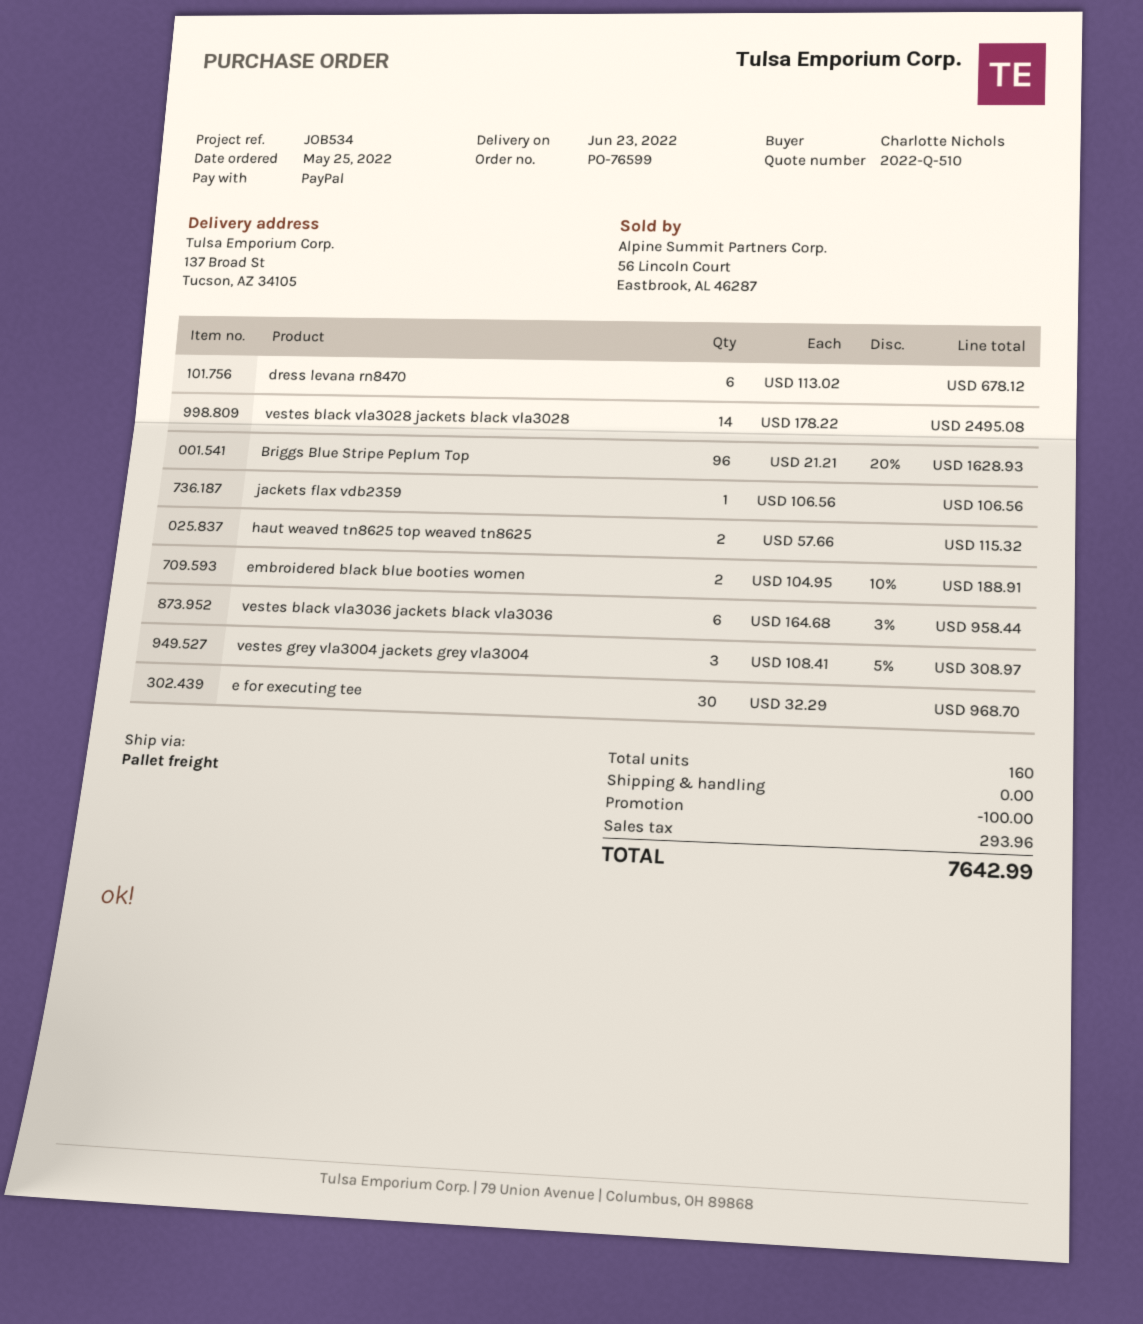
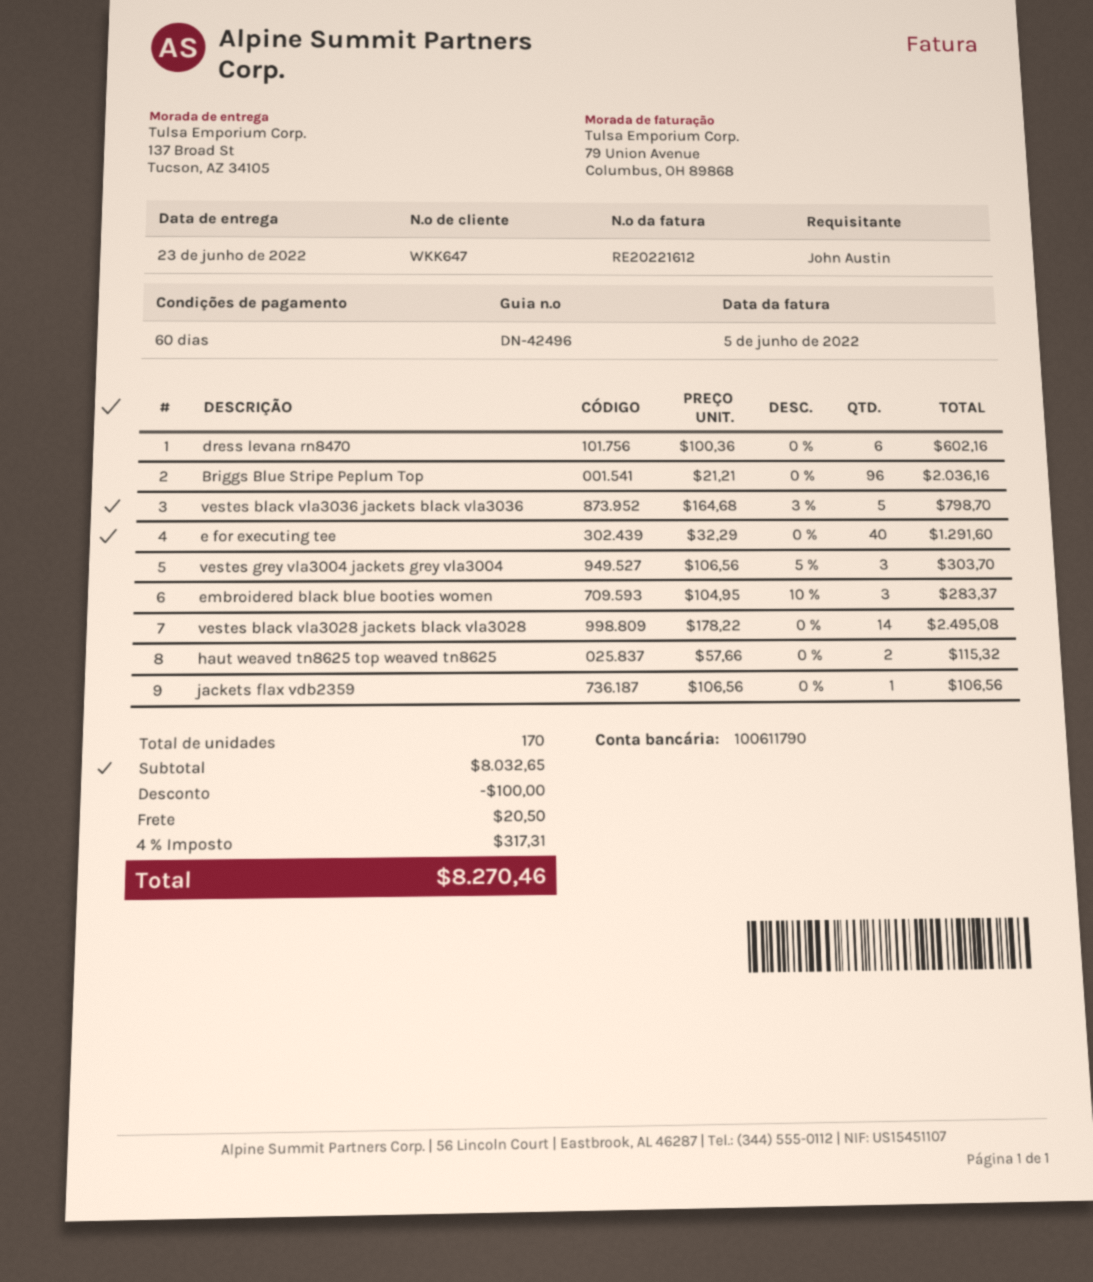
ordered by: Charlotte Nichols -> John Austin
dress levana rn8470: 6 x 113.02 = 678.12 -> 6 x 100.36 = 602.16
Briggs Blue Stripe Peplum Top: 96 x 21.21 - 20% = 1628.93 -> 96 x 21.21 = 2036.16
embroidered black blue booties women: 2 x 104.95 - 10% = 188.91 -> 3 x 104.95 - 10% = 283.37
vestes black vla3036 jackets black vla3036: 6 x 164.68 - 3% = 958.44 -> 5 x 164.68 - 3% = 798.70
vestes grey vla3004 jackets grey vla3004: 3 x 108.41 - 5% = 308.97 -> 3 x 106.56 - 5% = 303.70
e for executing tee: 30 x 32.29 = 968.70 -> 40 x 32.29 = 1291.60
total quantity: 160 -> 170
shipping: 0.00 -> 20.50
tax: 293.96 -> 317.31
total: 7642.99 -> 8270.46

